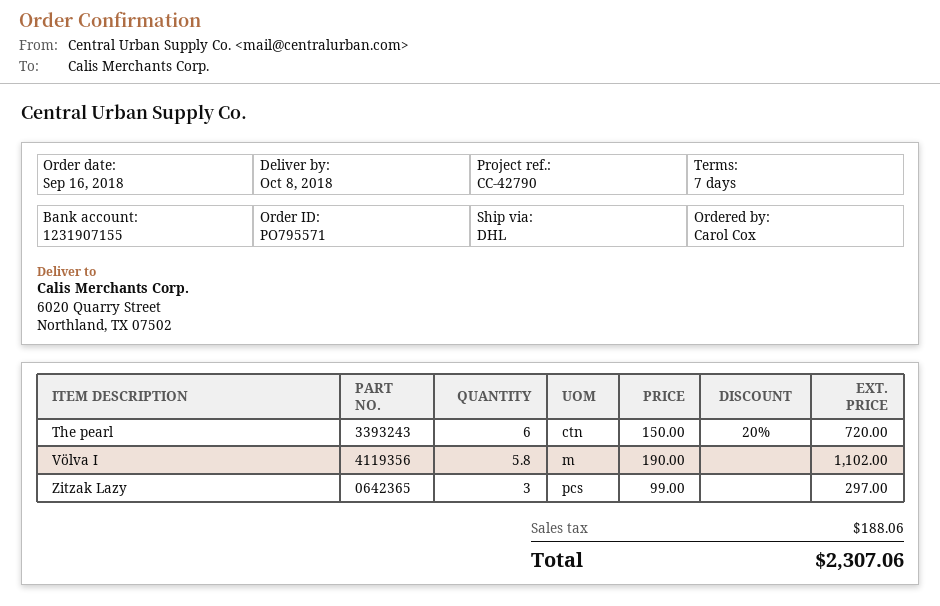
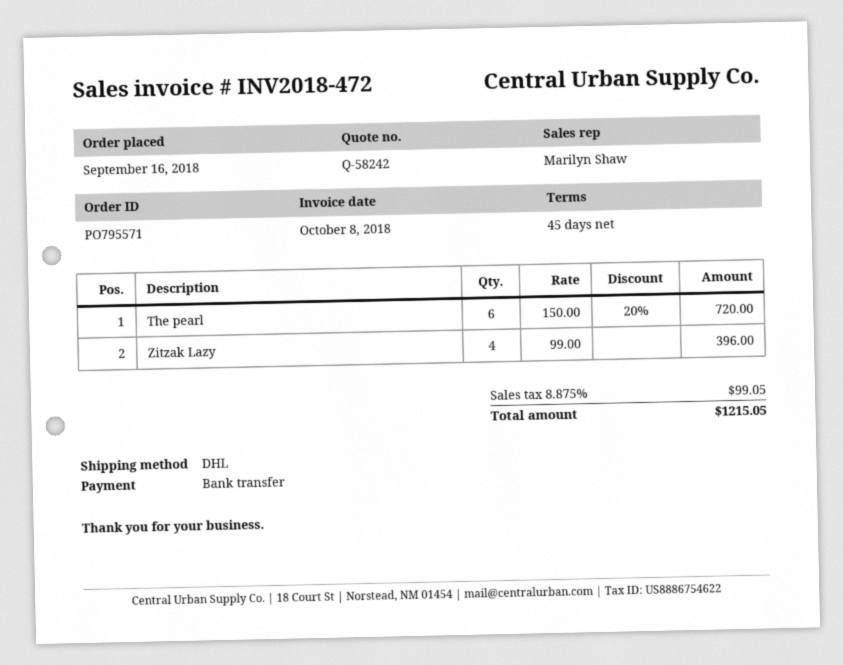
payment terms: 7 days -> 45 days
Völva I: 5.8 x 190.00 = 1102.00 -> none
Zitzak Lazy: 3 x 99.00 = 297.00 -> 4 x 99.00 = 396.00
tax: 188.06 -> 99.05
total: 2307.06 -> 1215.05

